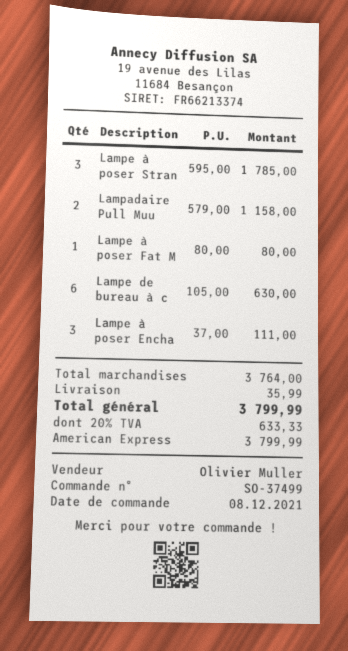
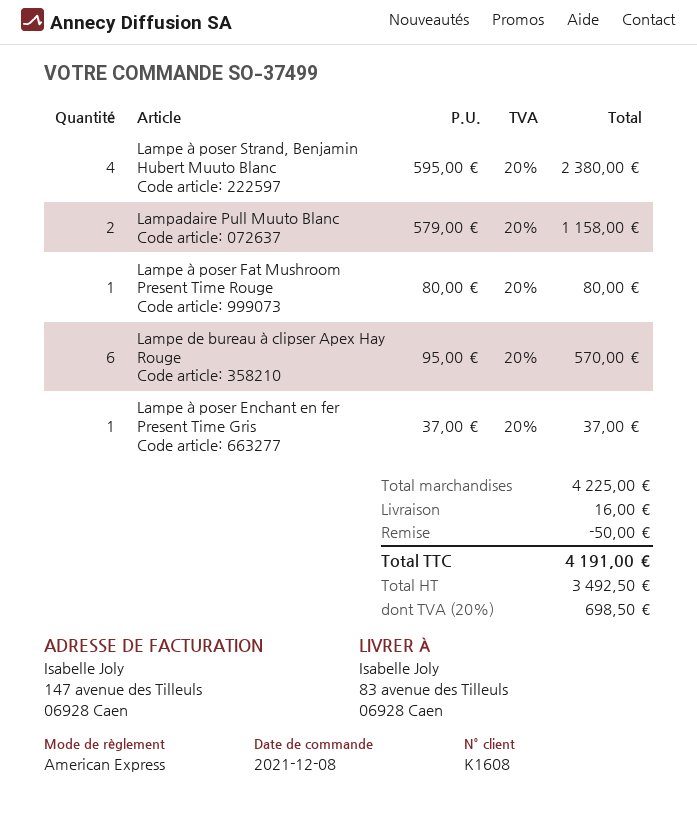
Lampe à poser Stran: 3 x 595.00 = 1785.00 -> 4 x 595.00 = 2380.00
Lampe de bureau à c: 6 x 105.00 = 630.00 -> 6 x 95.00 = 570.00
Lampe à poser Encha: 3 x 37.00 = 111.00 -> 1 x 37.00 = 37.00
subtotal: 3764.00 -> 4225.00
discount: none -> 50.00
shipping: 35.99 -> 16.00
tax: 20% = 633.33 -> 20% = 698.50
total: 3799.99 -> 4191.00

